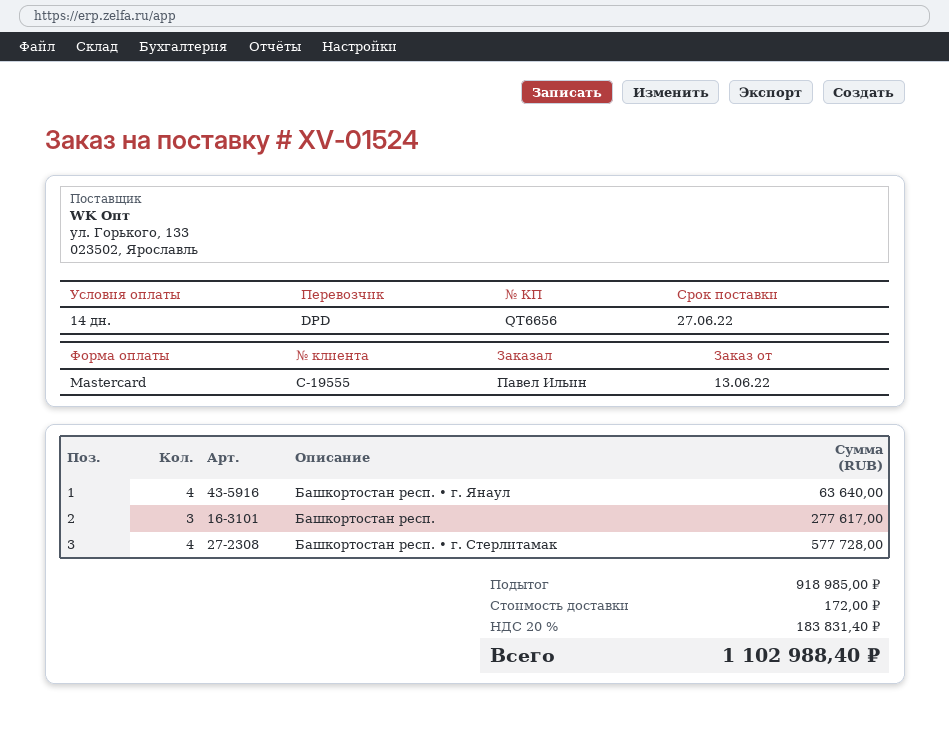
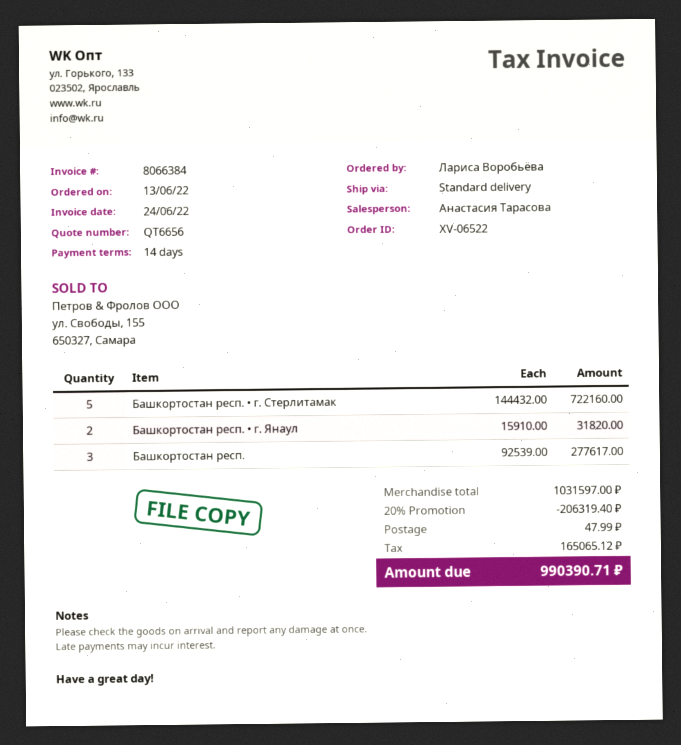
order number: XV-01524 -> XV-06522
ordered by: Павел Ильин -> Лариса Воробьёва
shipping method: DPD -> standard
Башкортостан респ. • г. Янаул: 4 for 63640.00 -> 2 for 31820.00
Башкортостан респ. • г. Стерлитамак: 4 for 577728.00 -> 5 for 722160.00
subtotal: 918985.00 -> 1031597.00
discount: none -> 20% = 206319.40
shipping: 172.00 -> 47.99
tax: 183831.40 -> 165065.12
total: 1102988.40 -> 990390.71

